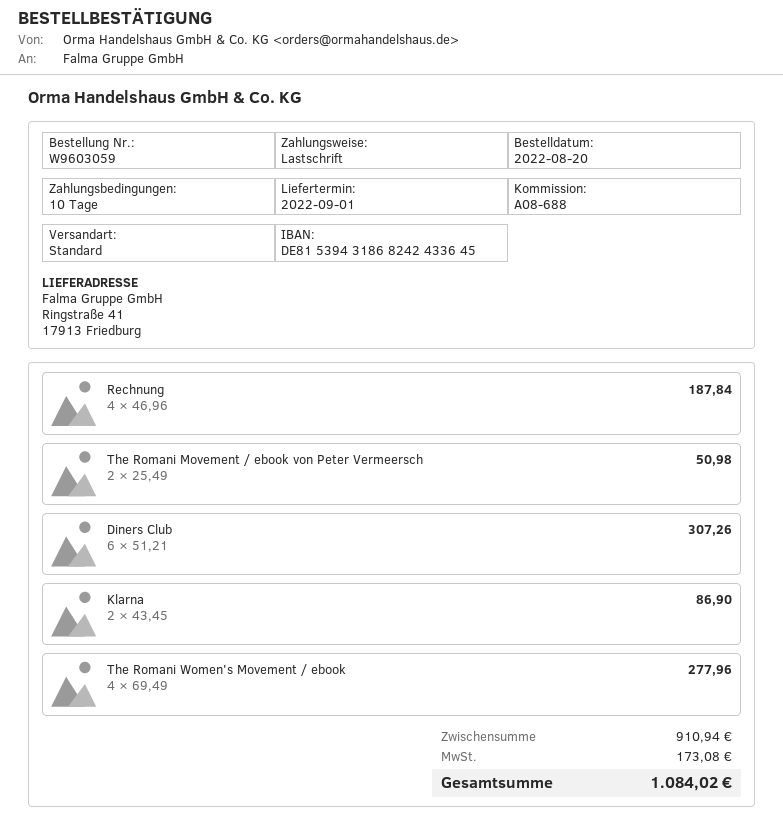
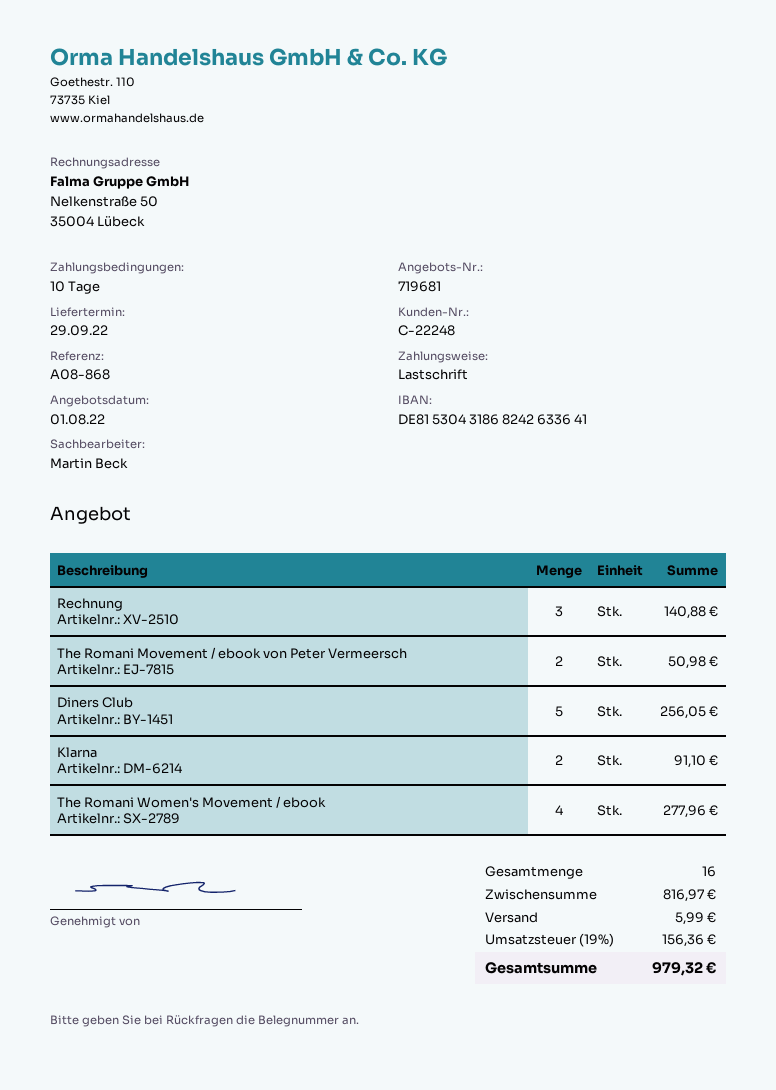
delivery date: 2022-09-01 -> 2022-09-29
reference: A08-688 -> A08-868
bank account: DE81539431868242433645 -> DE81530431868242633641
Rechnung: 4 for 187.84 -> 3 for 140.88
Diners Club: 6 for 307.26 -> 5 for 256.05
Klarna: 2 for 86.90 -> 2 for 91.10
subtotal: 910.94 -> 816.97
shipping: none -> 5.99
tax: 173.08 -> 156.36
total: 1084.02 -> 979.32

